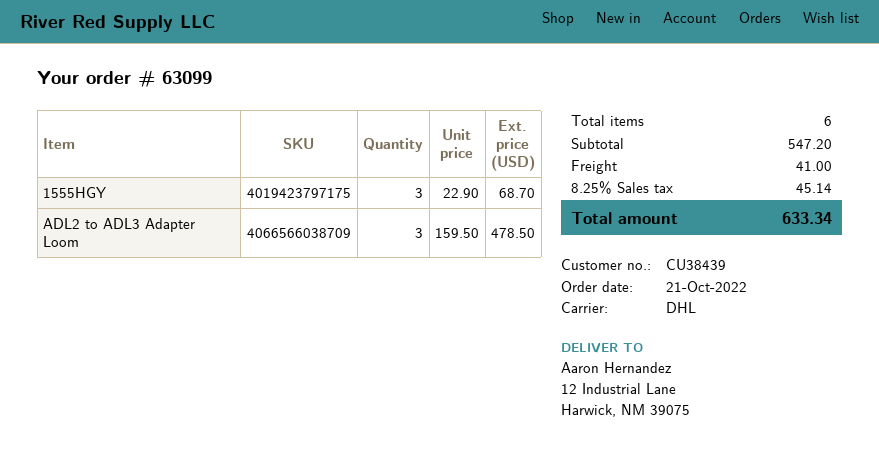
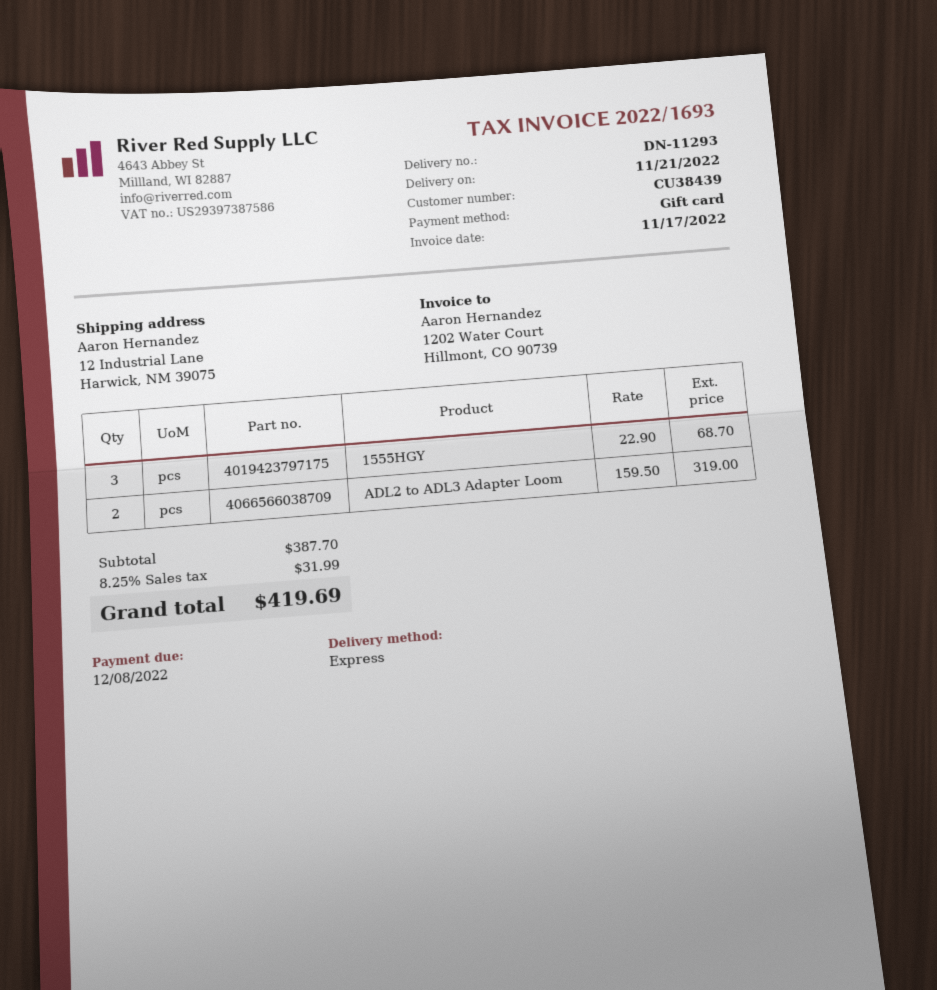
shipping method: DHL -> express
ADL2 to ADL3 Adapter Loom: 3 x 159.50 = 478.50 -> 2 x 159.50 = 319.00
subtotal: 547.20 -> 387.70
shipping: 41.00 -> none
tax: 8.25% = 45.14 -> 8.25% = 31.99
total: 633.34 -> 419.69

